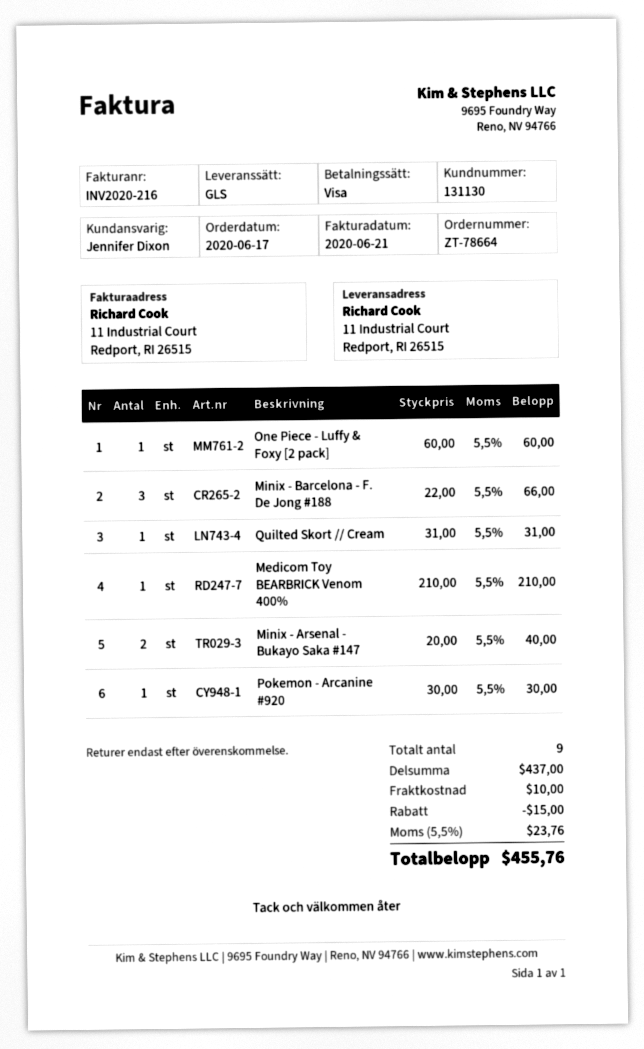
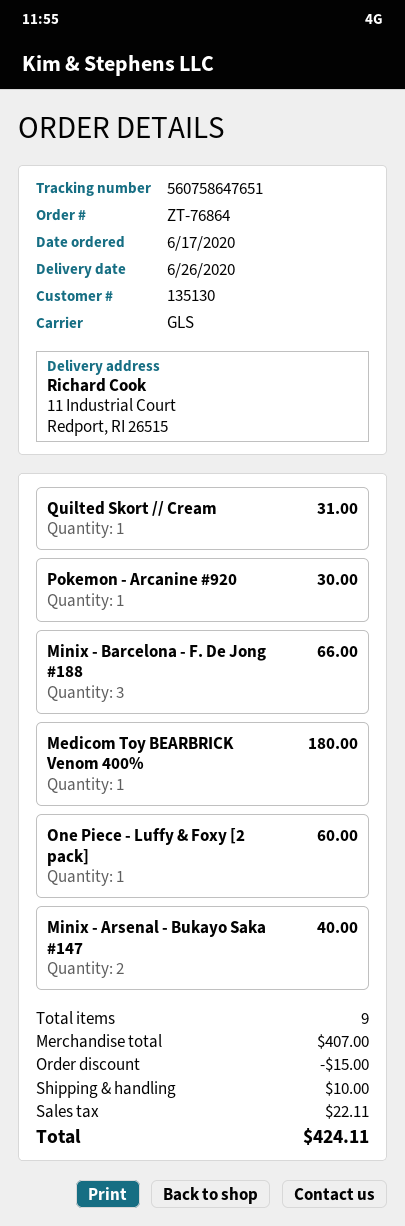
order number: ZT-78664 -> ZT-76864
customer number: 131130 -> 135130
Medicom Toy BEARBRICK Venom 400%: 1 for 210.00 -> 1 for 180.00
subtotal: 437.00 -> 407.00
tax: 23.76 -> 22.11
total: 455.76 -> 424.11

